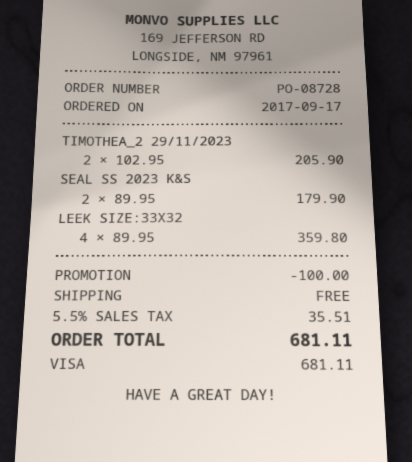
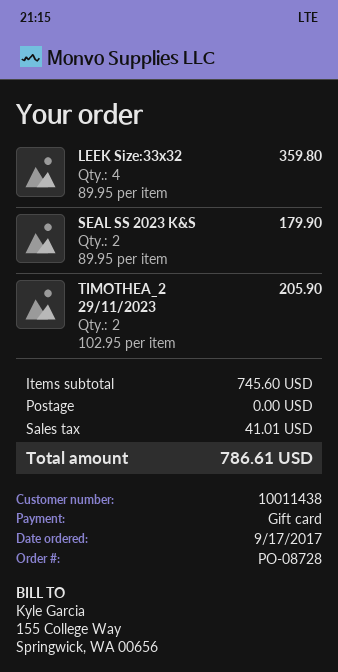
payment method: Visa -> gift card
discount: 100.00 -> none
tax: 35.51 -> 41.01
total: 681.11 -> 786.61

